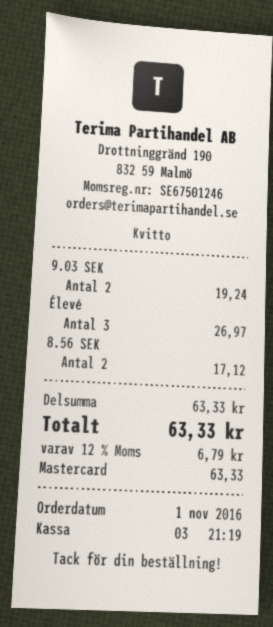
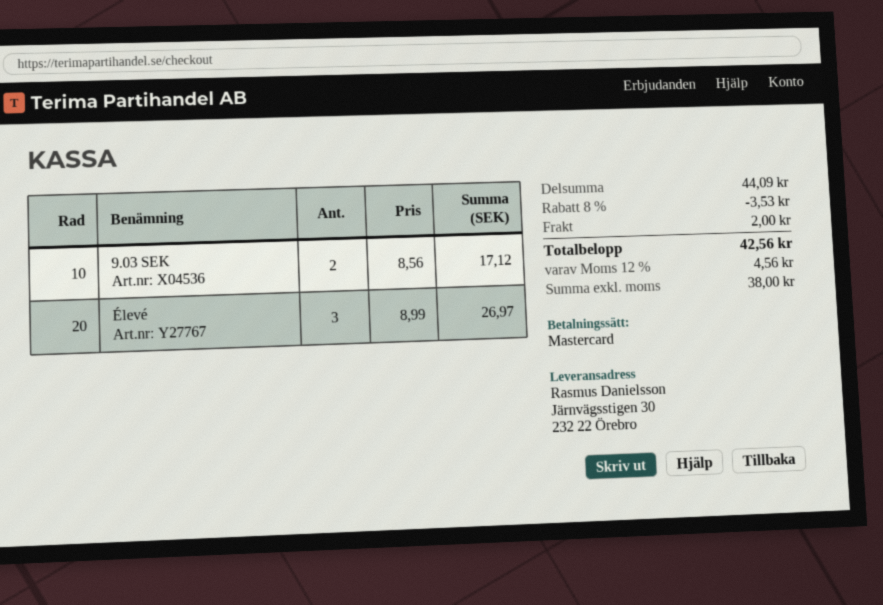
9.03 SEK: 2 for 19.24 -> 2 for 17.12
8.56 SEK: 2 for 17.12 -> none
subtotal: 63.33 -> 44.09
discount: none -> 8% = 3.53
shipping: none -> 2.00
tax: 12% = 6.79 -> 12% = 4.56
total: 63.33 -> 42.56

